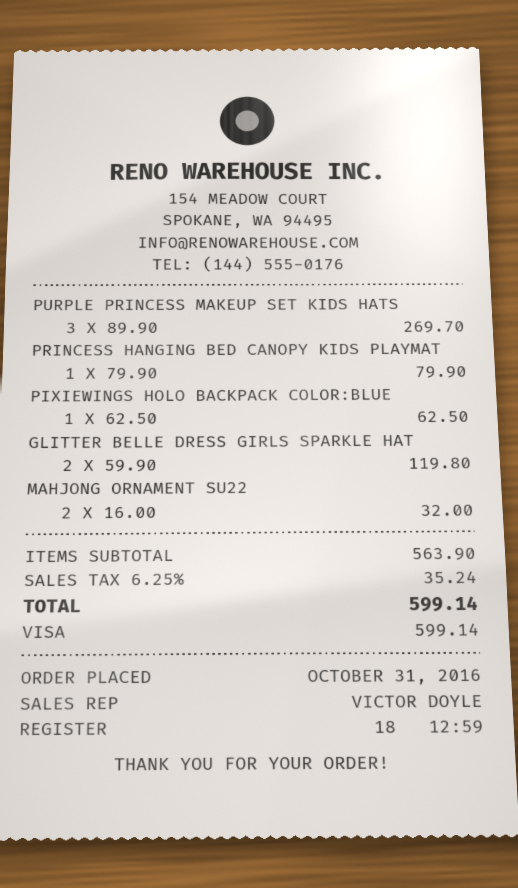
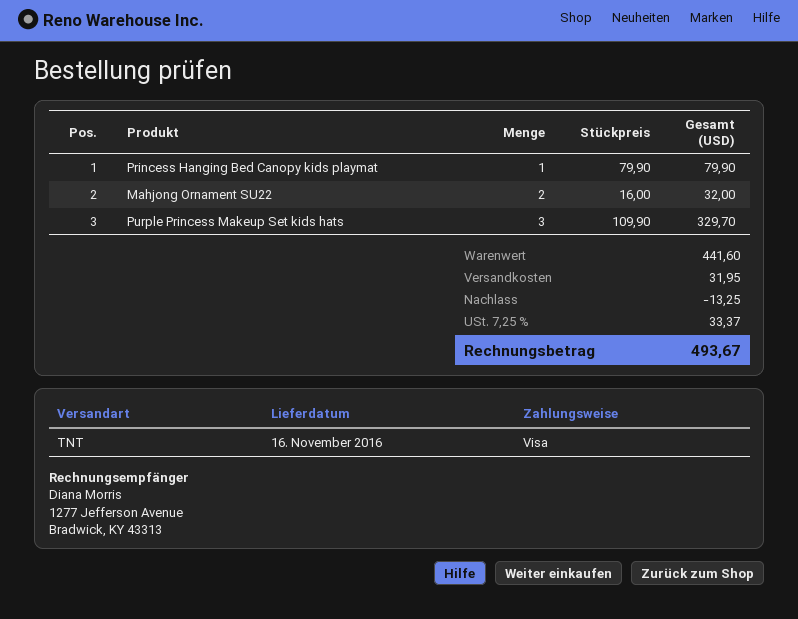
PURPLE PRINCESS MAKEUP SET KIDS HATS: 3 x 89.90 = 269.70 -> 3 x 109.90 = 329.70
PIXIEWINGS HOLO BACKPACK COLOR:BLUE: 1 x 62.50 = 62.50 -> none
GLITTER BELLE DRESS GIRLS SPARKLE HAT: 2 x 59.90 = 119.80 -> none
subtotal: 563.90 -> 441.60
discount: none -> 13.25
shipping: none -> 31.95
tax: 6.25% = 35.24 -> 7.25% = 33.37
total: 599.14 -> 493.67

